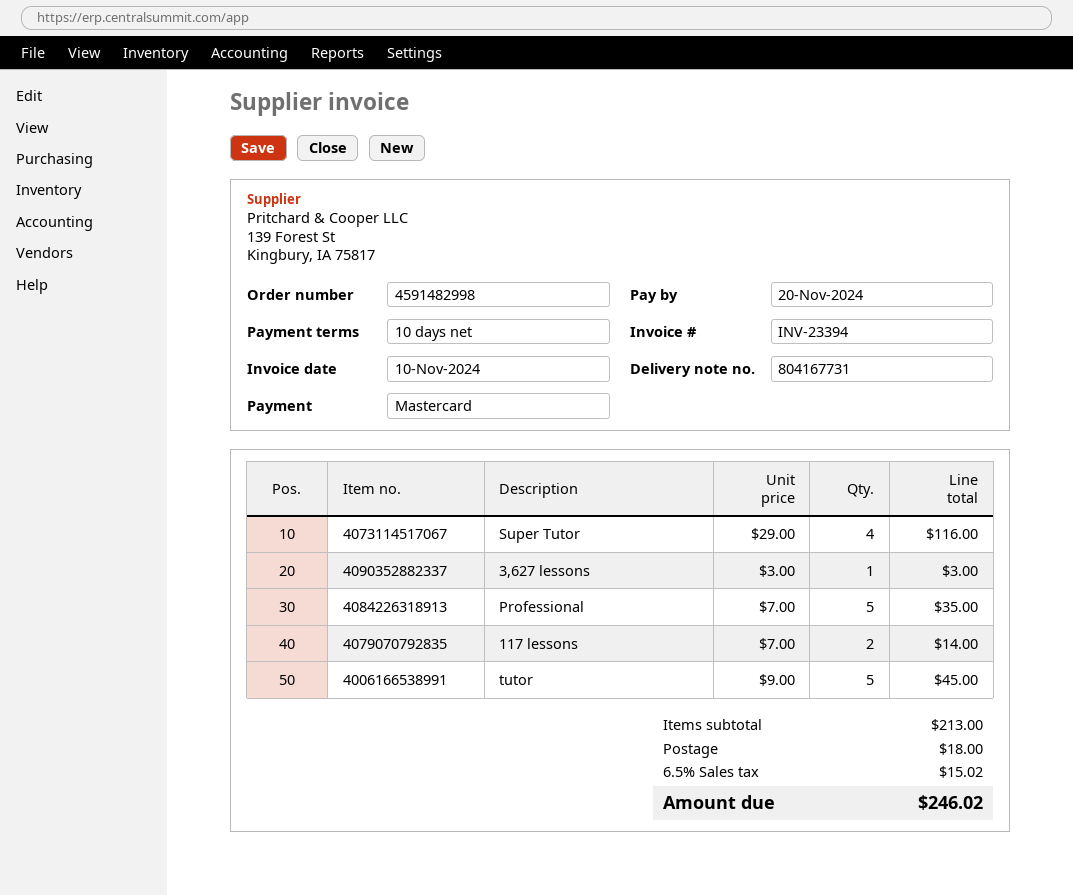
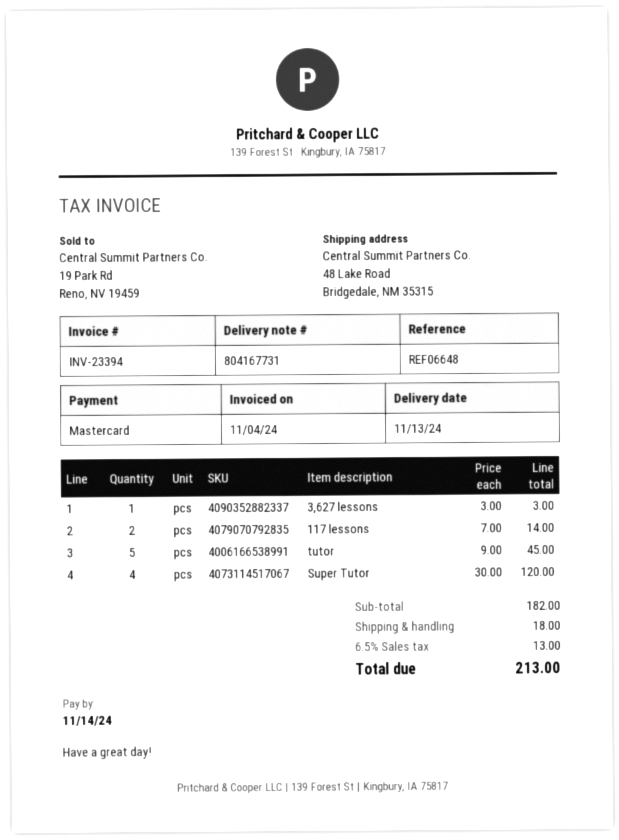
invoice date: 2024-11-10 -> 2024-11-04
due date: 2024-11-20 -> 2024-11-14
Super Tutor: 4 x 29.00 = 116.00 -> 4 x 30.00 = 120.00
Professional: 5 x 7.00 = 35.00 -> none
subtotal: 213.00 -> 182.00
tax: 6.5% = 15.02 -> 6.5% = 13.00
total: 246.02 -> 213.00

